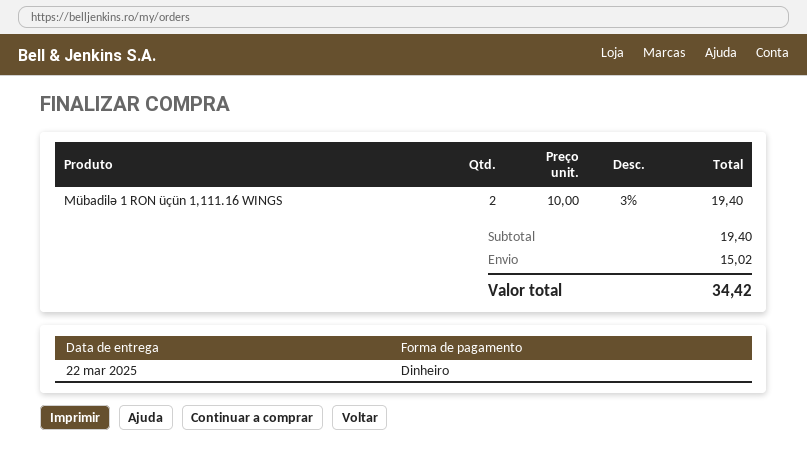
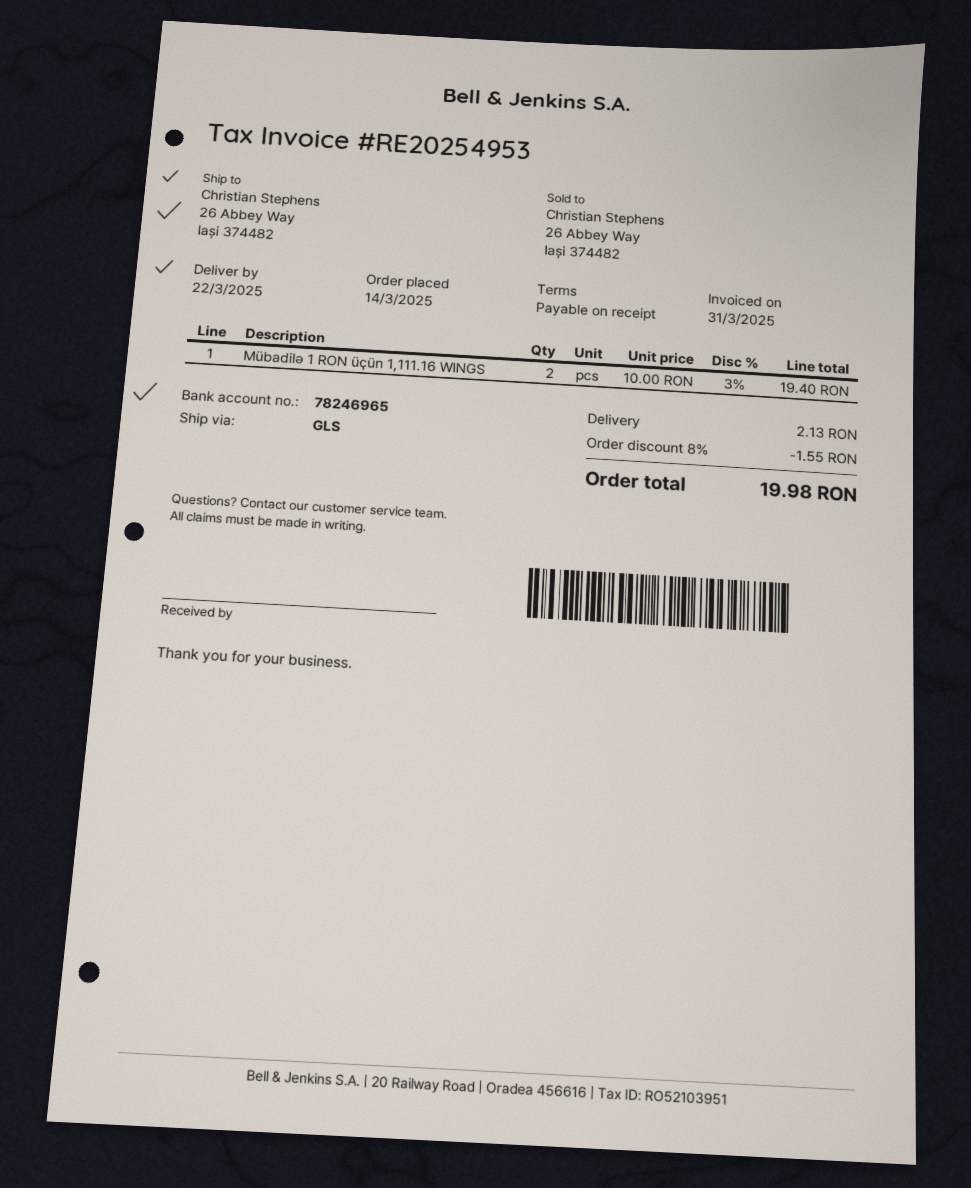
discount: none -> 8% = 1.55
shipping: 15.02 -> 2.13
total: 34.42 -> 19.98

